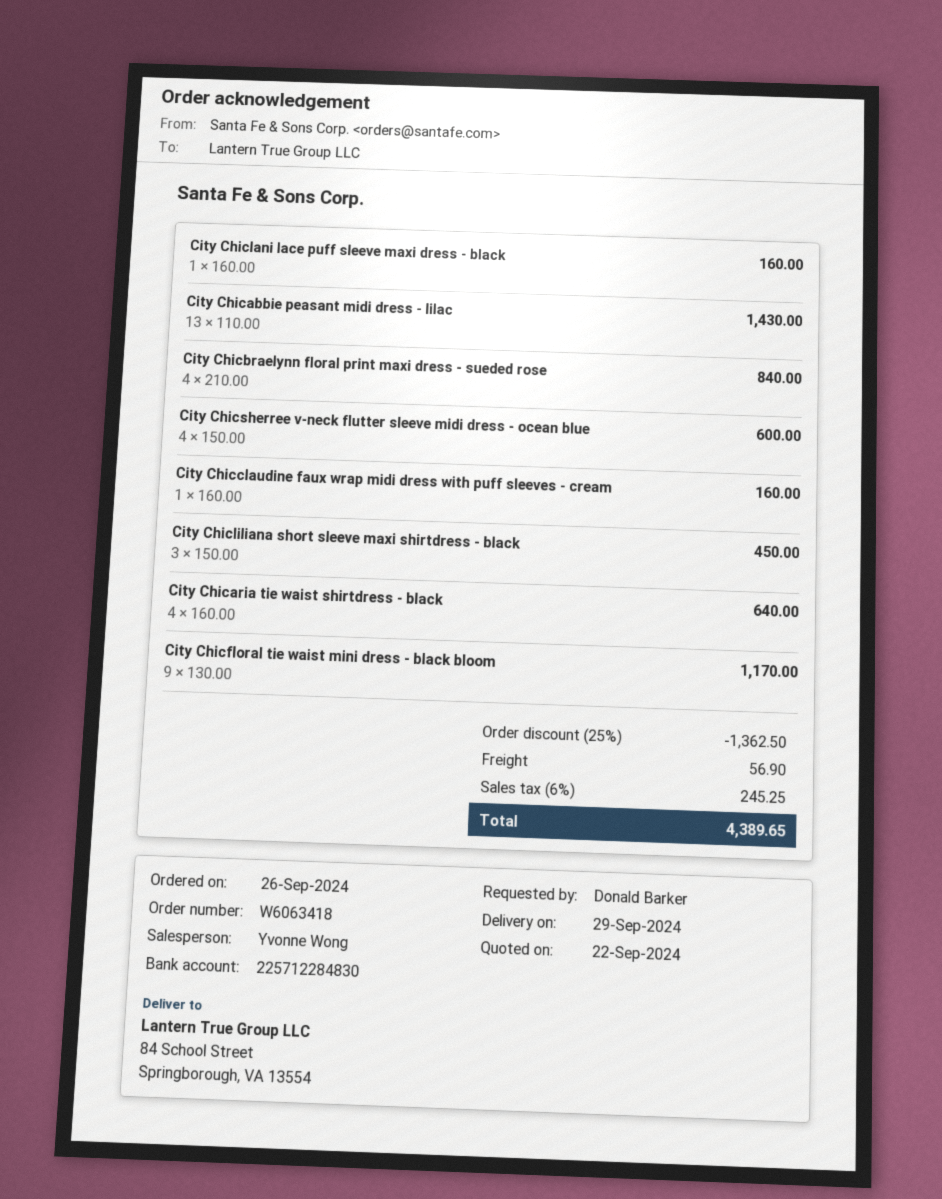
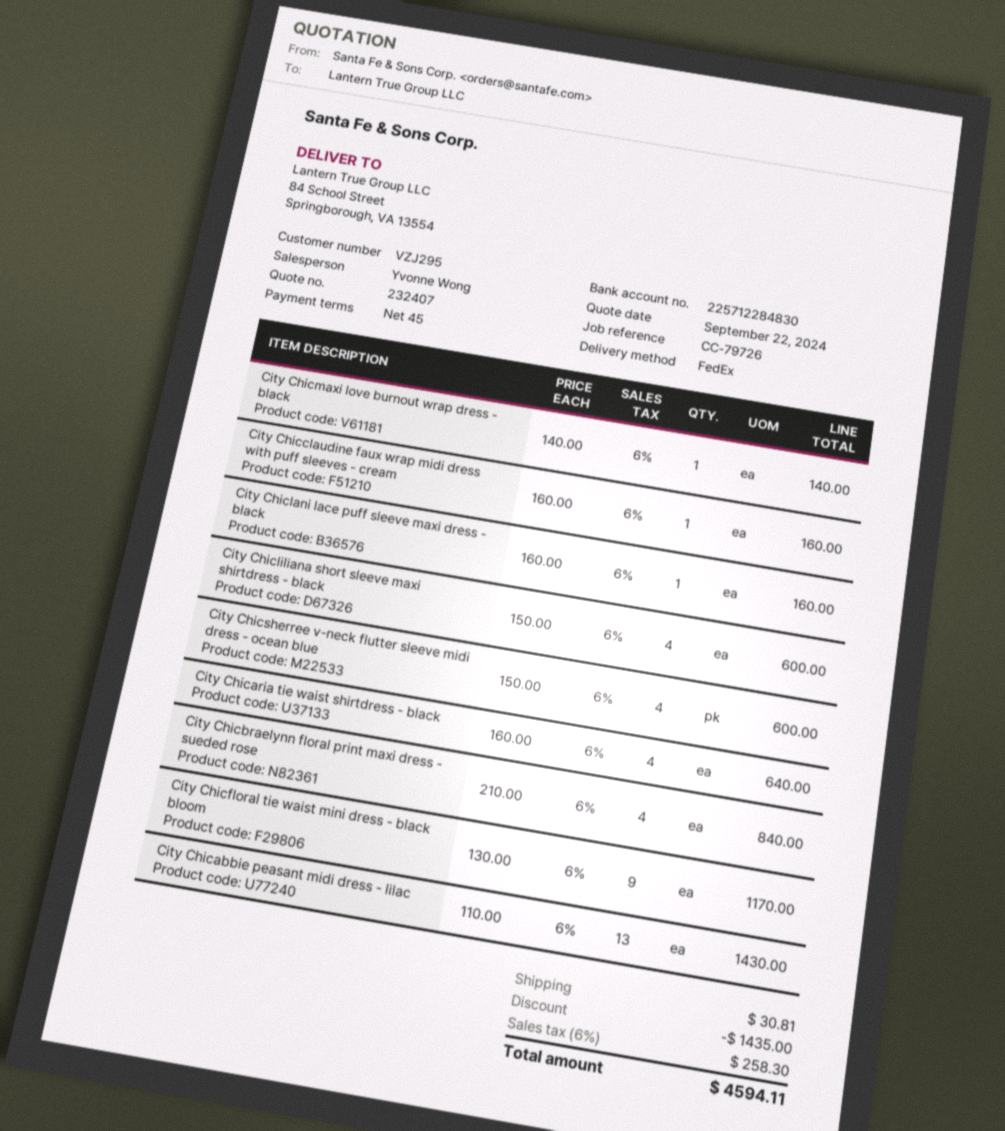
City Chicliliana short sleeve maxi shirtdress - black: 3 x 150.00 = 450.00 -> 4 x 150.00 = 600.00
City Chicmaxi love burnout wrap dress - black: none -> 1 x 140.00 = 140.00
discount: 1362.50 -> 1435.00
shipping: 56.90 -> 30.81
tax: 6% = 245.25 -> 6% = 258.30
total: 4389.65 -> 4594.11

